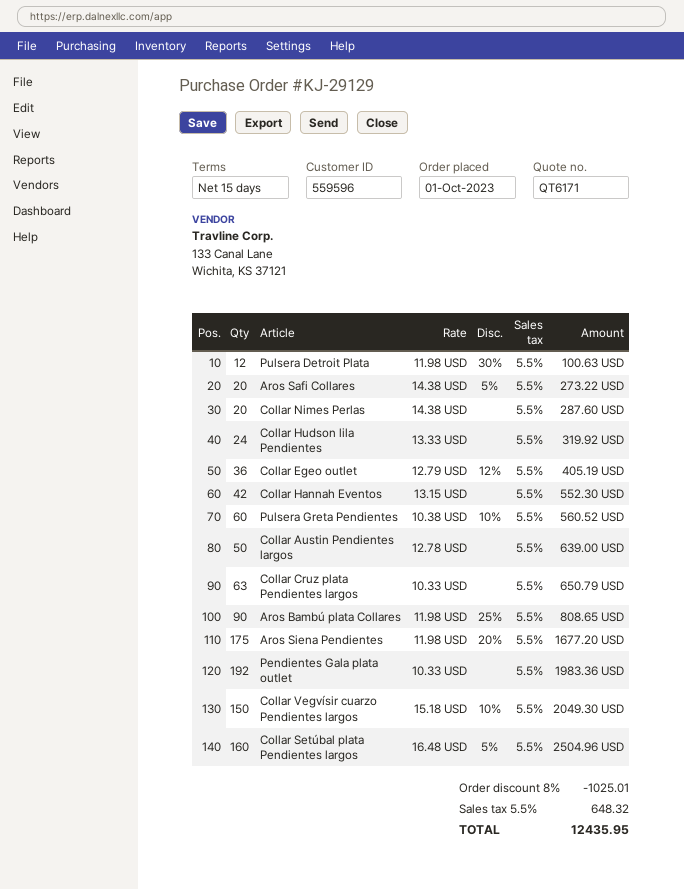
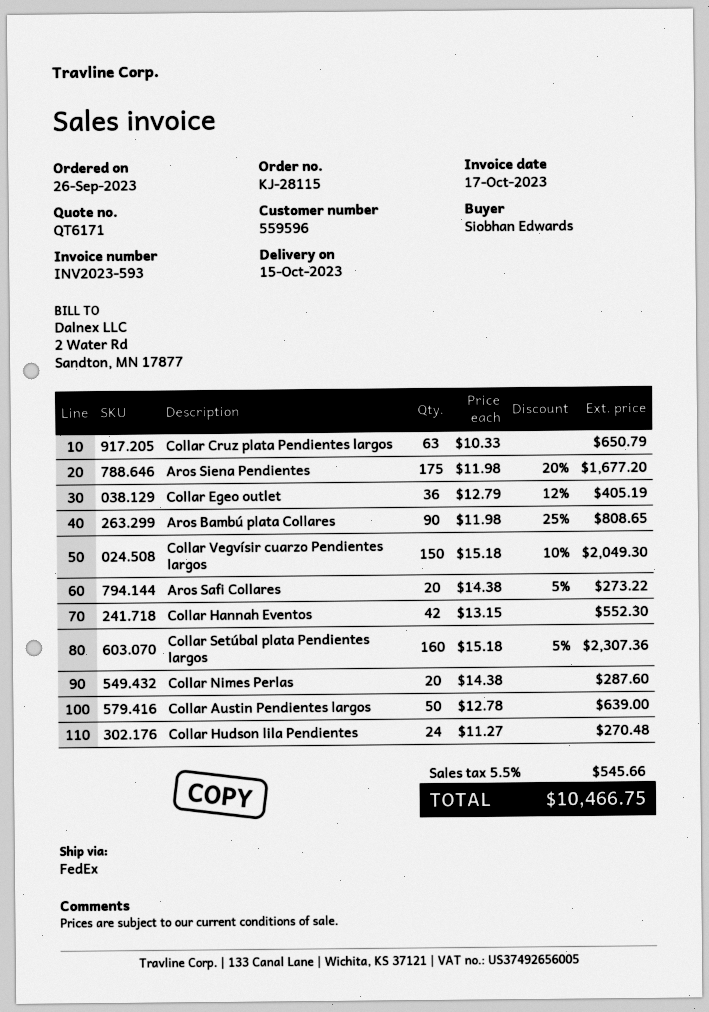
order number: KJ-29129 -> KJ-28115
order date: 2023-10-01 -> 2023-09-26
Pulsera Detroit Plata: 12 x 11.98 - 30% = 100.63 -> none
Collar Hudson lila Pendientes: 24 x 13.33 = 319.92 -> 24 x 11.27 = 270.48
Pulsera Greta Pendientes: 60 x 10.38 - 10% = 560.52 -> none
Pendientes Gala plata outlet: 192 x 10.33 = 1983.36 -> none
Collar Setúbal plata Pendientes largos: 160 x 16.48 - 5% = 2504.96 -> 160 x 15.18 - 5% = 2307.36
discount: 8% = 1025.01 -> none
tax: 5.5% = 648.32 -> 5.5% = 545.66
total: 12435.95 -> 10466.75

